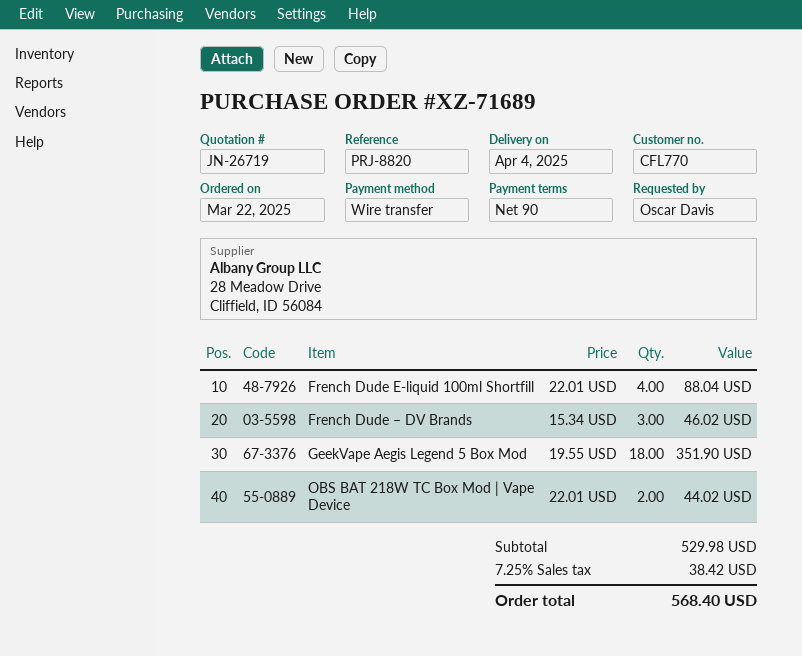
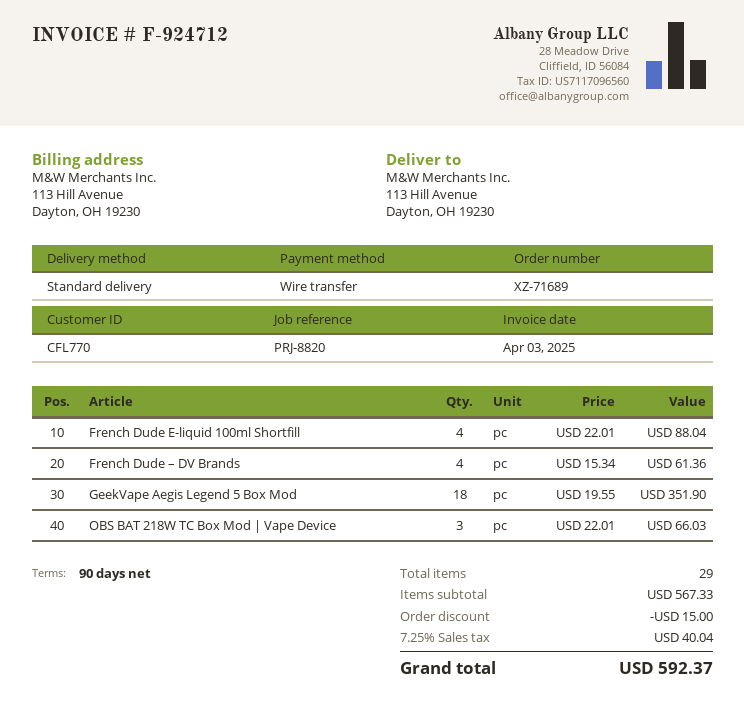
French Dude – DV Brands: 3 x 15.34 = 46.02 -> 4 x 15.34 = 61.36
OBS BAT 218W TC Box Mod | Vape Device: 2 x 22.01 = 44.02 -> 3 x 22.01 = 66.03
subtotal: 529.98 -> 567.33
discount: none -> 15.00
tax: 7.25% = 38.42 -> 7.25% = 40.04
total: 568.40 -> 592.37

